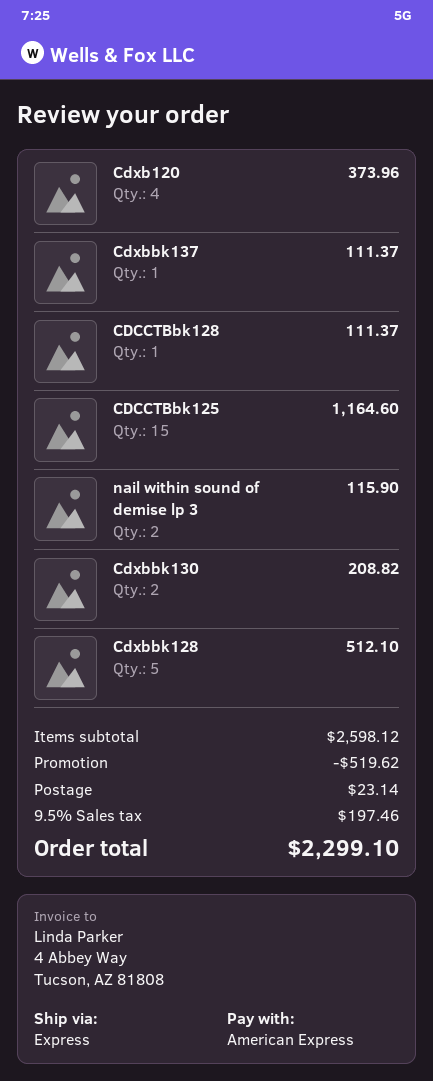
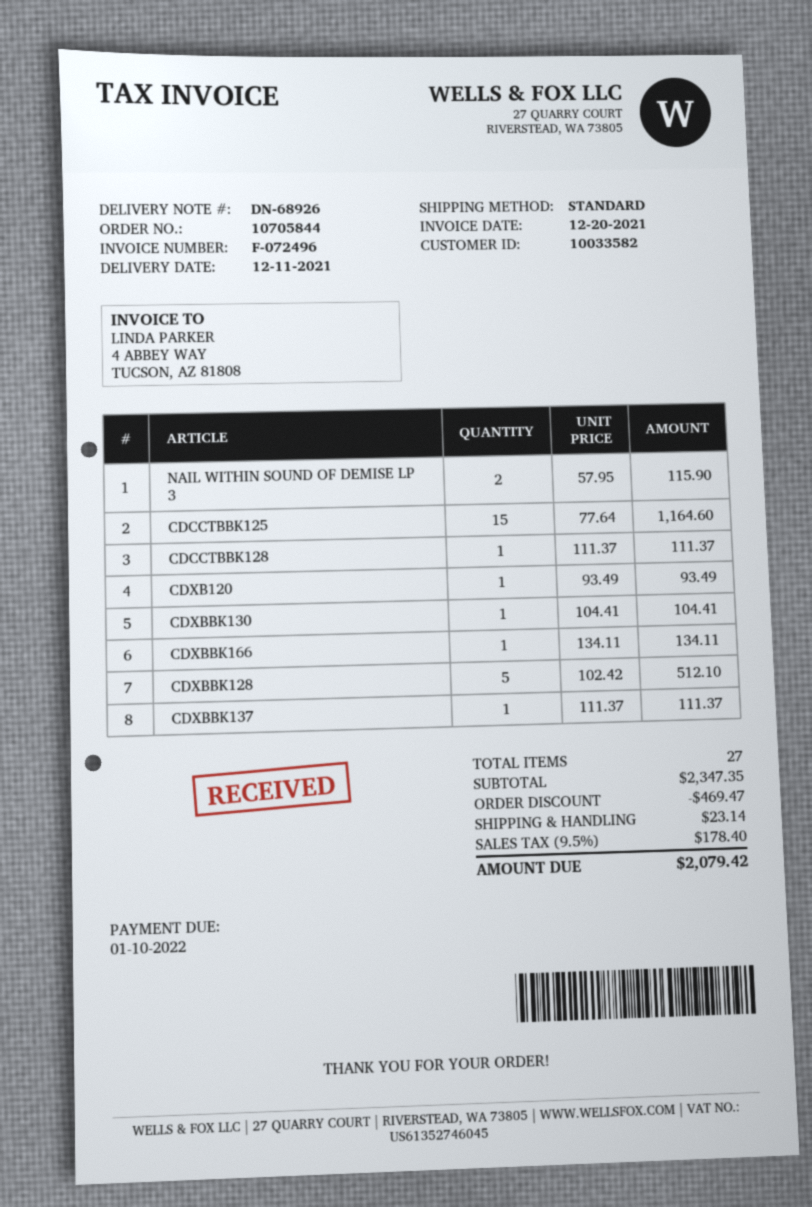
shipping method: express -> standard
Cdxb120: 4 for 373.96 -> 1 for 93.49
Cdxbbk130: 2 for 208.82 -> 1 for 104.41
CDXBBK166: none -> 1 for 134.11
subtotal: 2598.12 -> 2347.35
discount: 519.62 -> 469.47
tax: 9.5% = 197.46 -> 9.5% = 178.40
total: 2299.10 -> 2079.42

